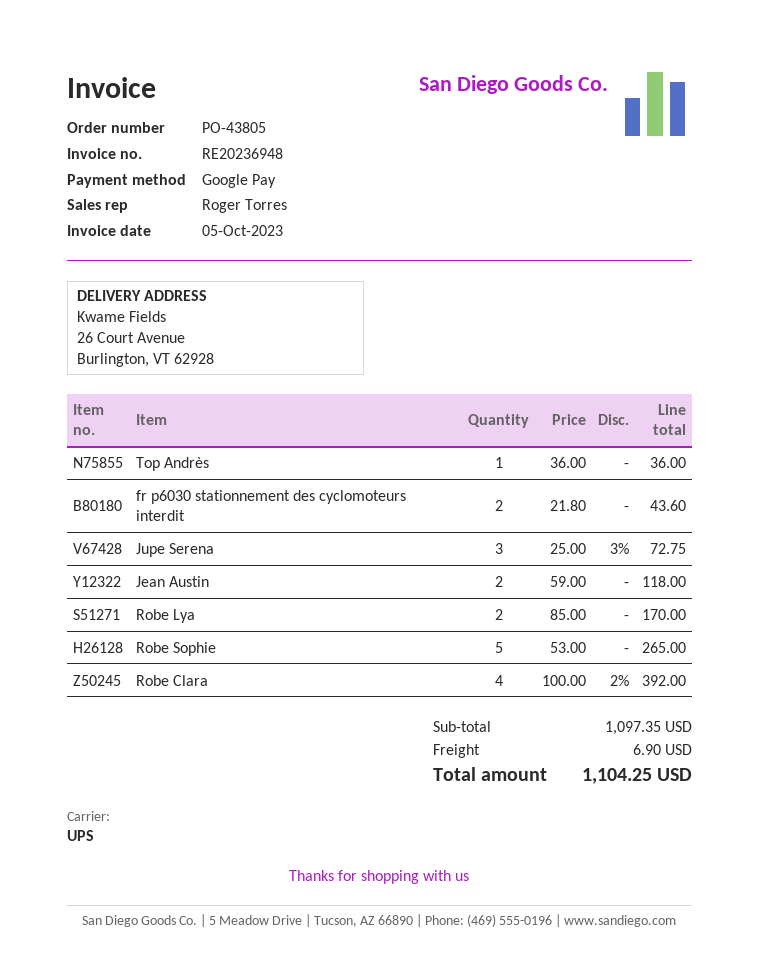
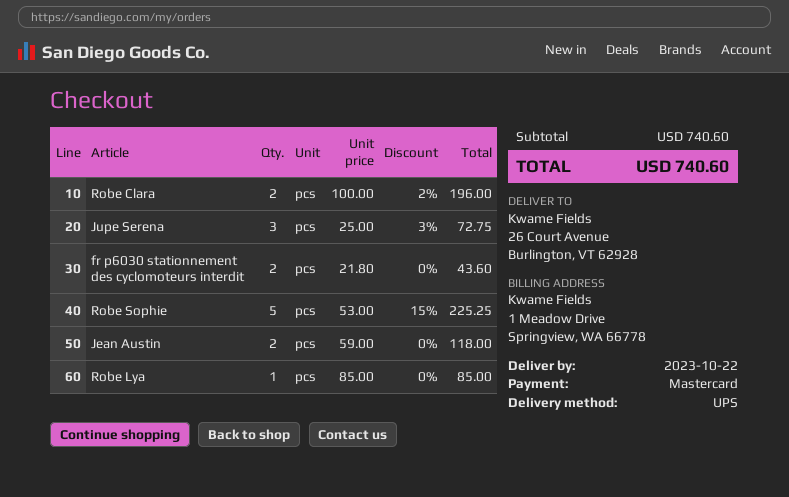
payment method: Google Pay -> Mastercard
Top Andrès: 1 x 36.00 = 36.00 -> none
Robe Lya: 2 x 85.00 = 170.00 -> 1 x 85.00 = 85.00
Robe Sophie: 5 x 53.00 = 265.00 -> 5 x 53.00 - 15% = 225.25
Robe Clara: 4 x 100.00 - 2% = 392.00 -> 2 x 100.00 - 2% = 196.00
subtotal: 1097.35 -> 740.60
shipping: 6.90 -> none
total: 1104.25 -> 740.60

